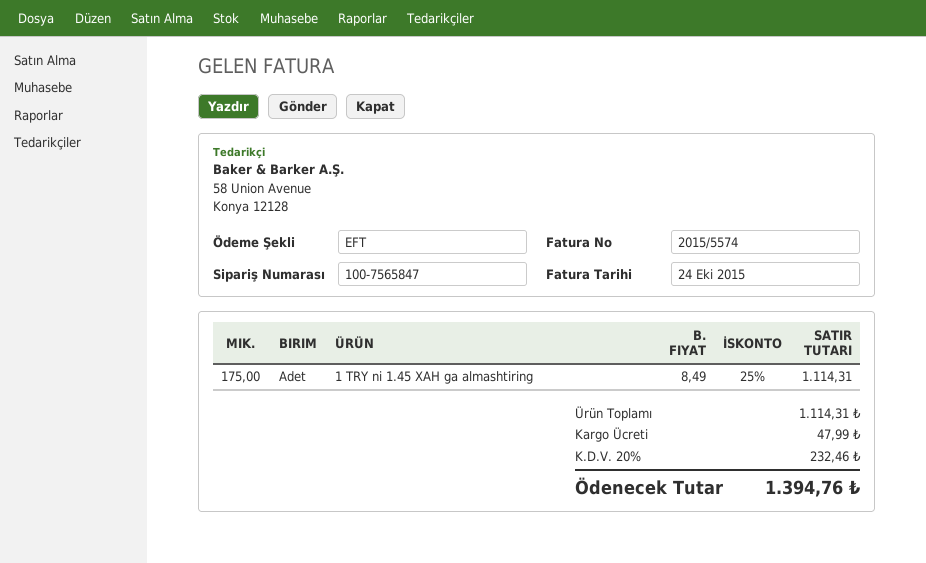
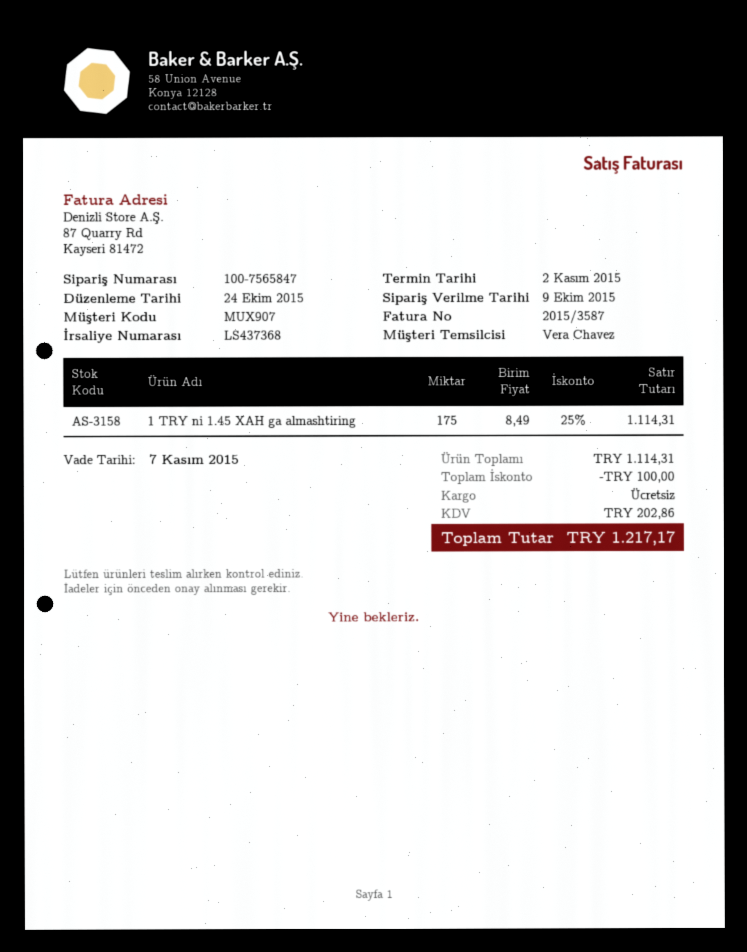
invoice number: 2015/5574 -> 2015/3587
discount: none -> 100.00
shipping: 47.99 -> 0.00
tax: 232.46 -> 202.86
total: 1394.76 -> 1217.17

